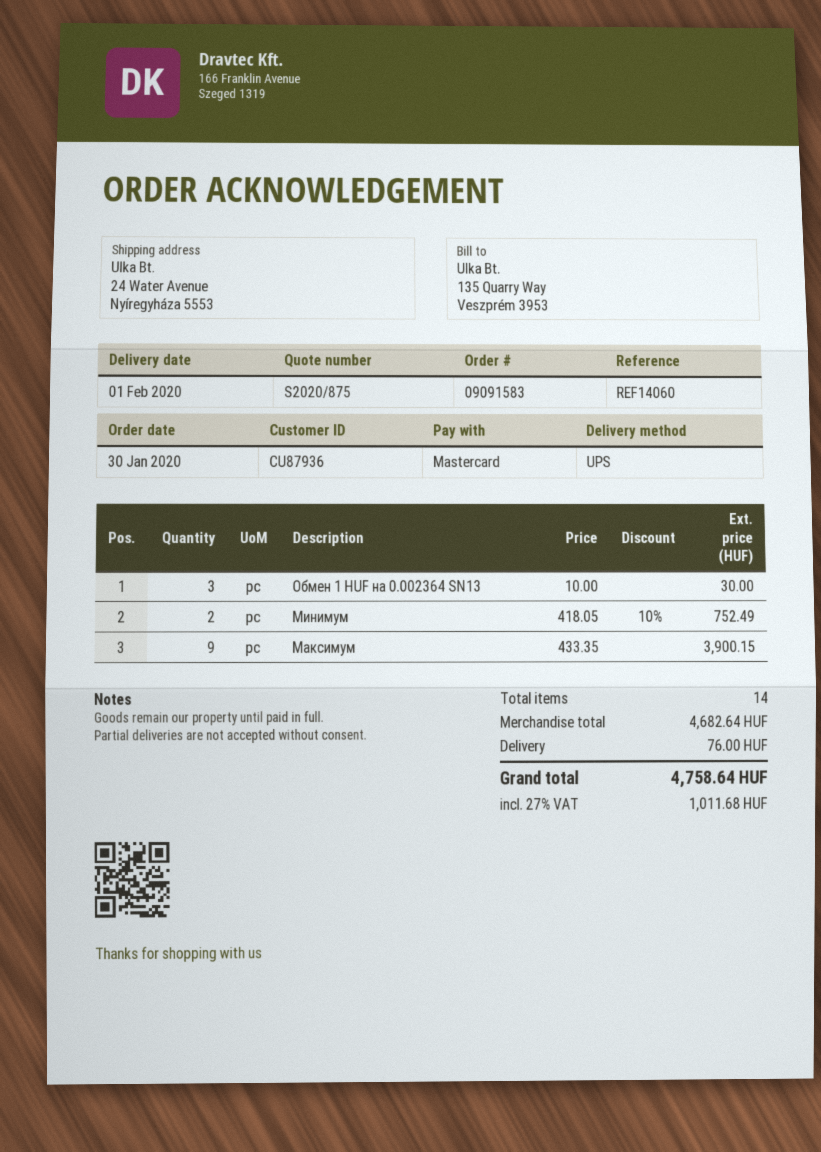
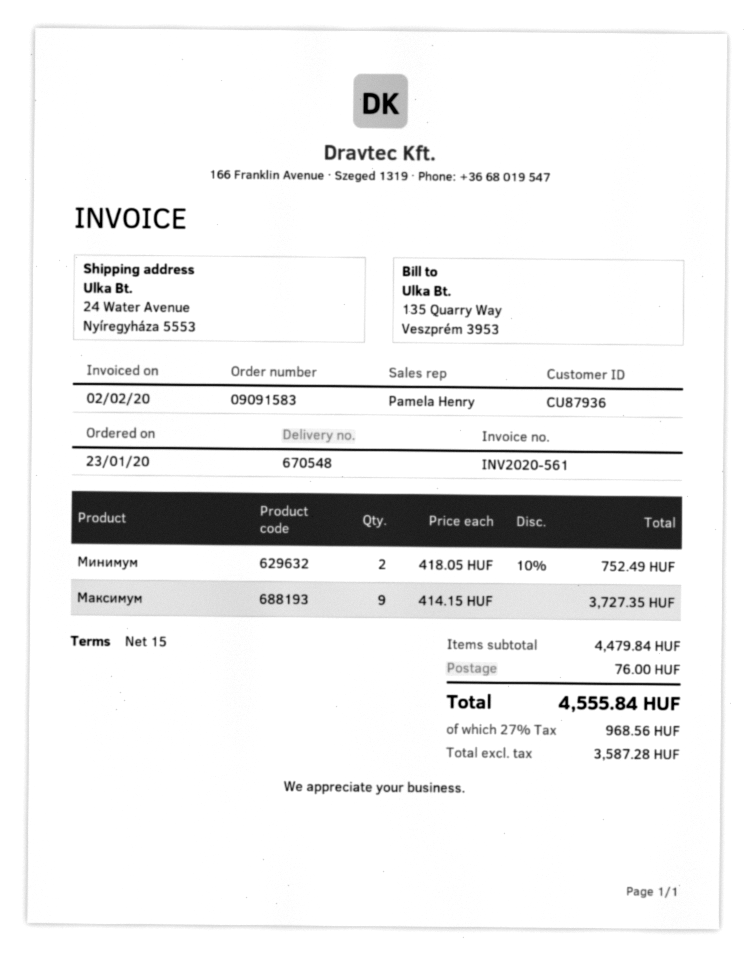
order date: 2020-01-30 -> 2020-01-23
Обмен 1 HUF на 0.002364 SN13: 3 x 10.00 = 30.00 -> none
Максимум: 9 x 433.35 = 3900.15 -> 9 x 414.15 = 3727.35
subtotal: 4682.64 -> 4479.84
tax: 27% = 1011.68 -> 27% = 968.56
total: 4758.64 -> 4555.84

